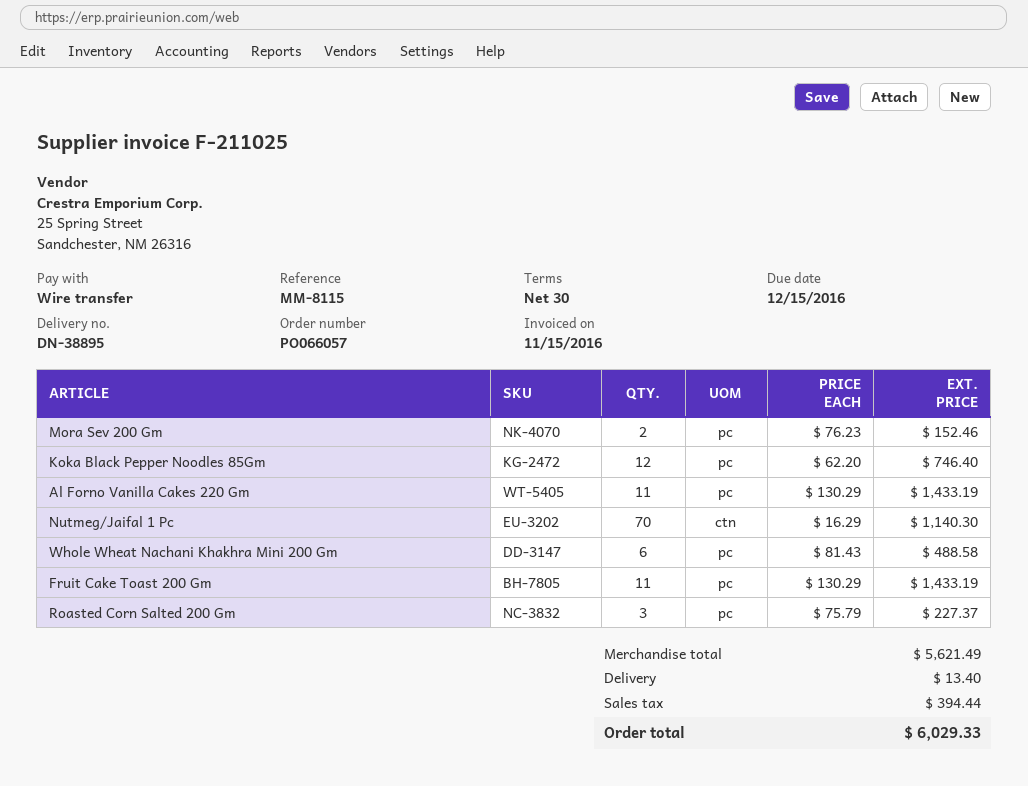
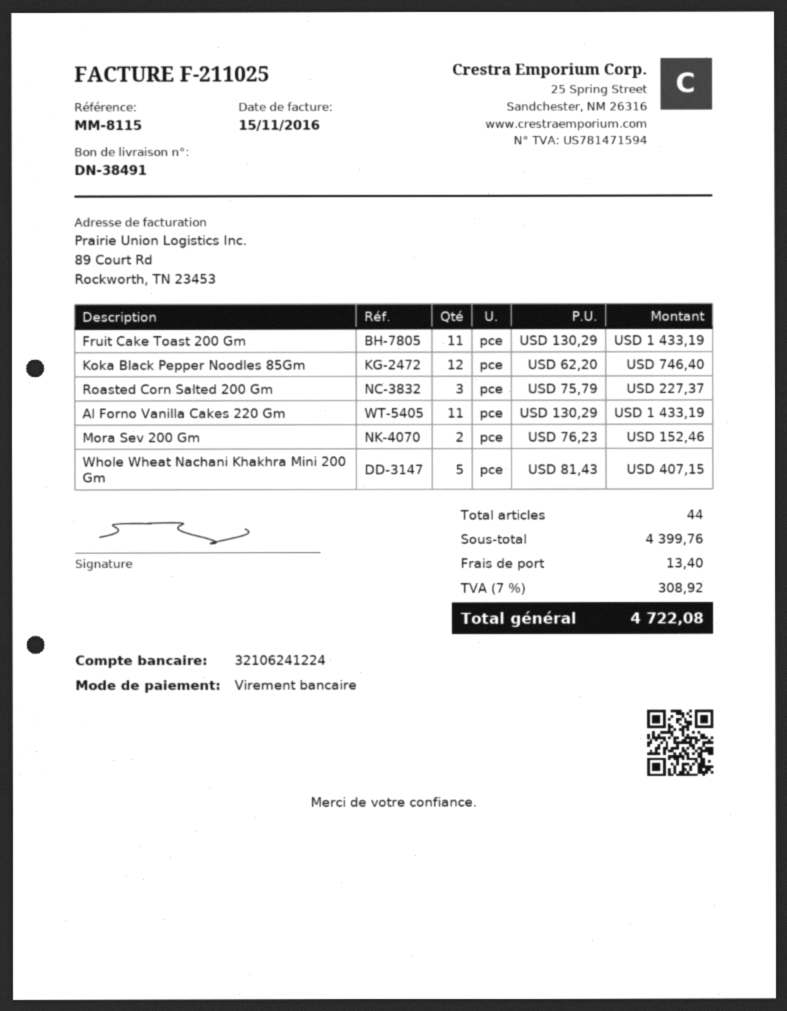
delivery note number: DN-38895 -> DN-38491
Nutmeg/Jaifal 1 Pc: 70 x 16.29 = 1140.30 -> none
Whole Wheat Nachani Khakhra Mini 200 Gm: 6 x 81.43 = 488.58 -> 5 x 81.43 = 407.15
subtotal: 5621.49 -> 4399.76
tax: 394.44 -> 308.92
total: 6029.33 -> 4722.08

